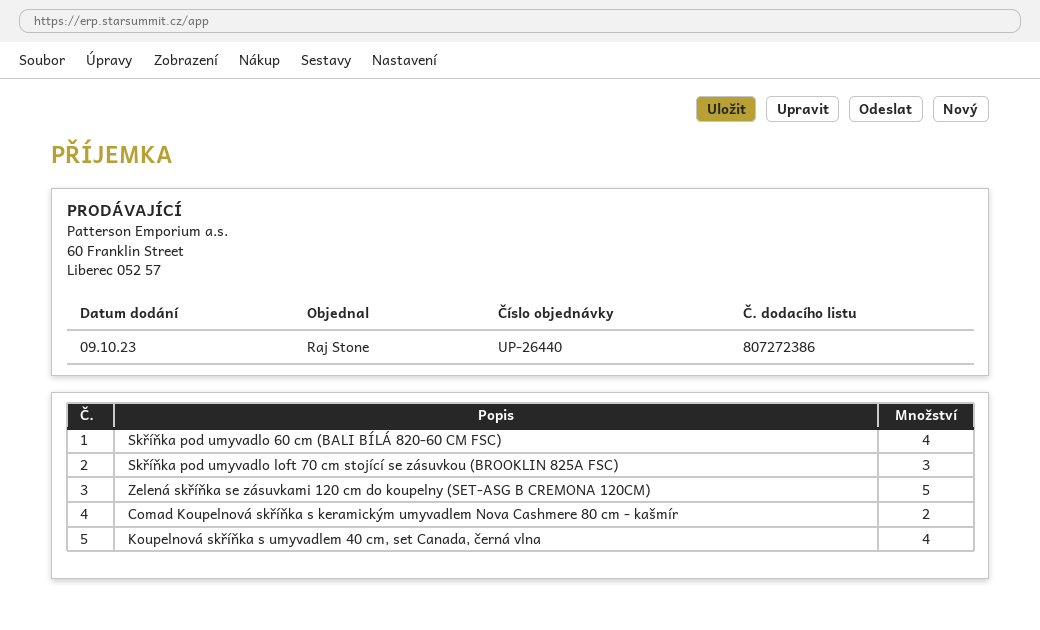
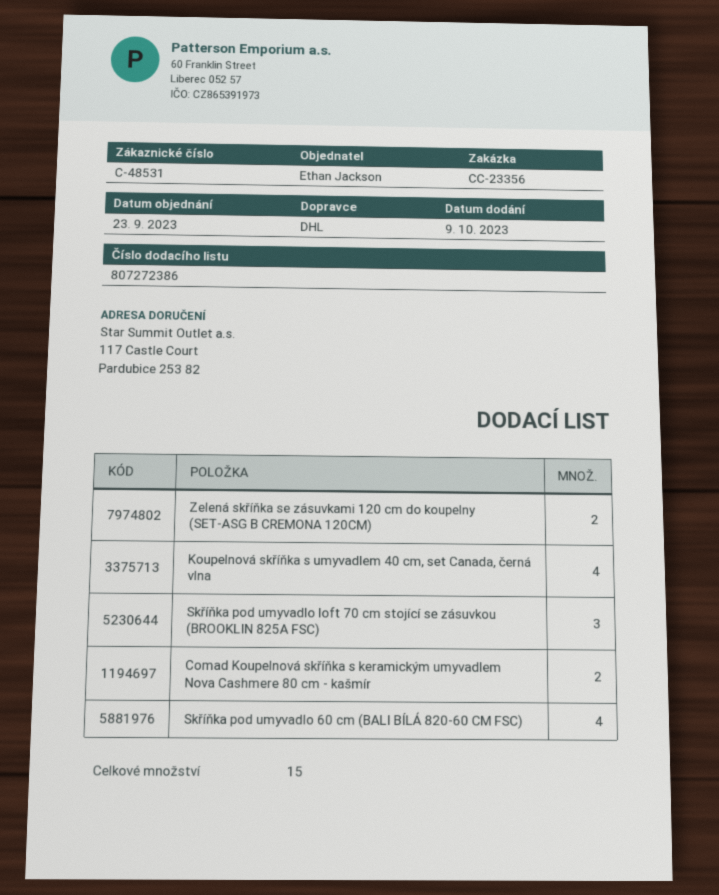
ordered by: Raj Stone -> Ethan Jackson
Zelená skříňka se zásuvkami 120 cm do koupelny (SET-ASG B CREMONA 120CM): 5 -> 2

